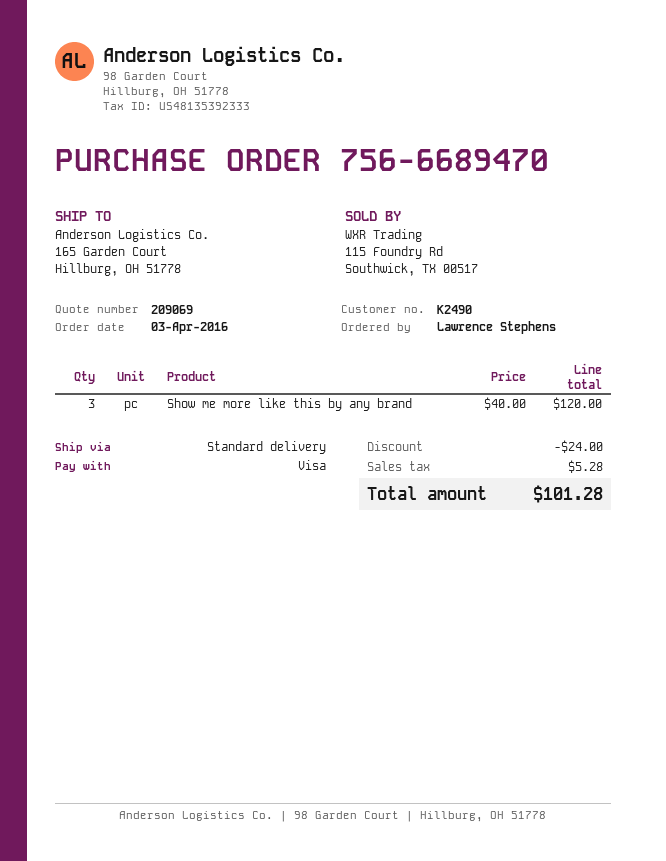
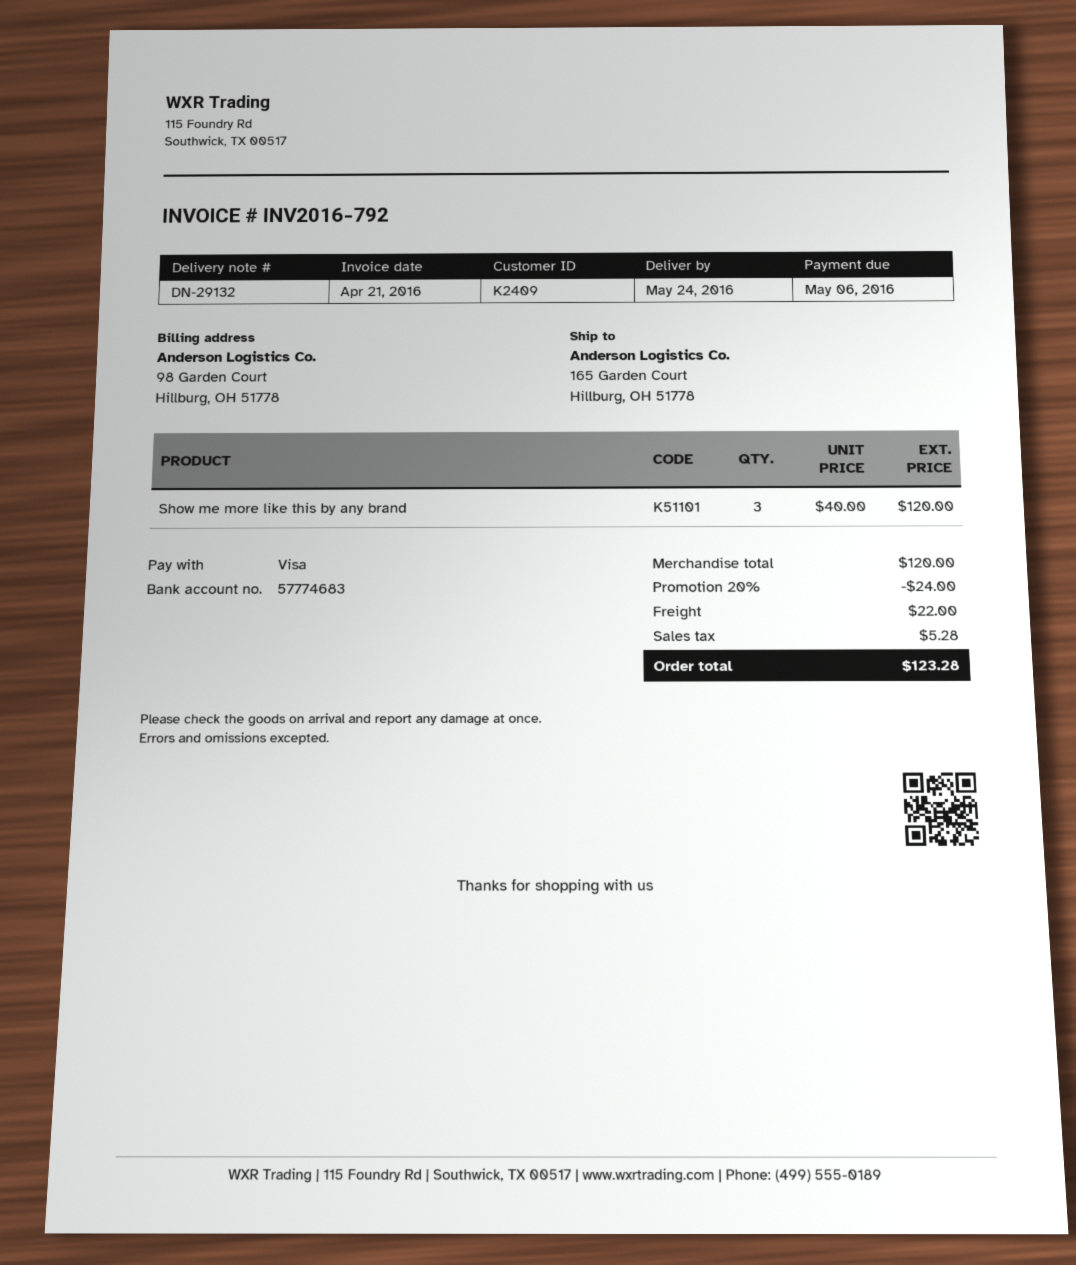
customer number: K2490 -> K2409
shipping: none -> 22.00
total: 101.28 -> 123.28

